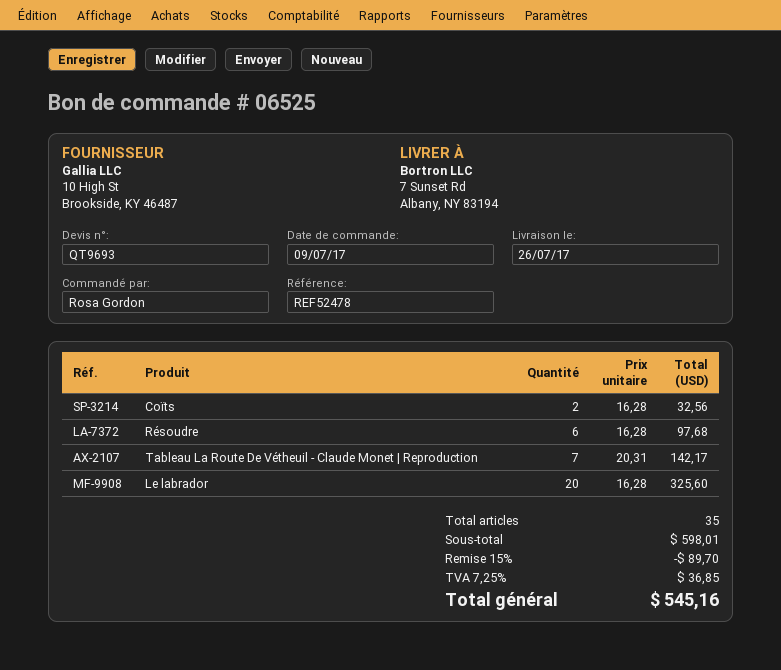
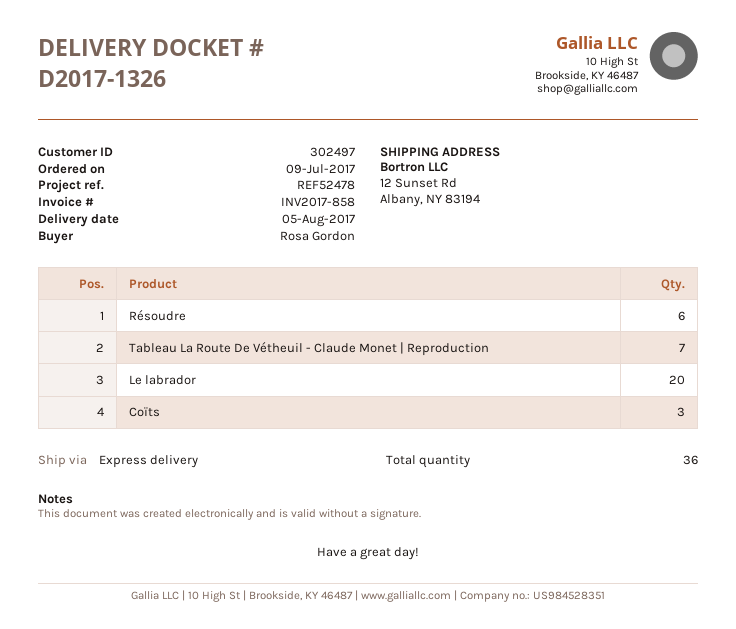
delivery date: 2017-07-26 -> 2017-08-05
ship to: 7 Sunset Rd, Albany, NY 83194 -> 12 Sunset Rd, Albany, NY 83194
Coïts: 2 -> 3
total quantity: 35 -> 36

